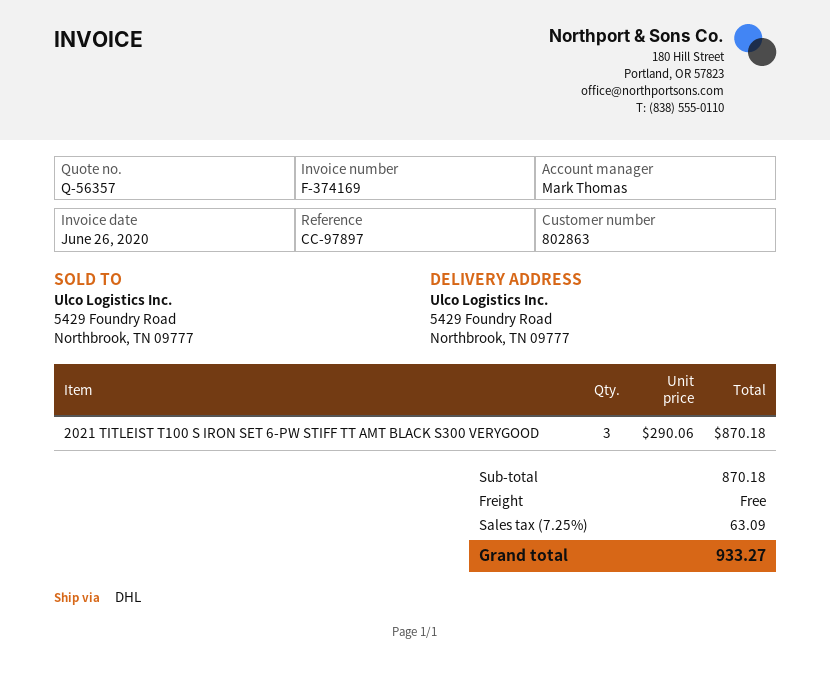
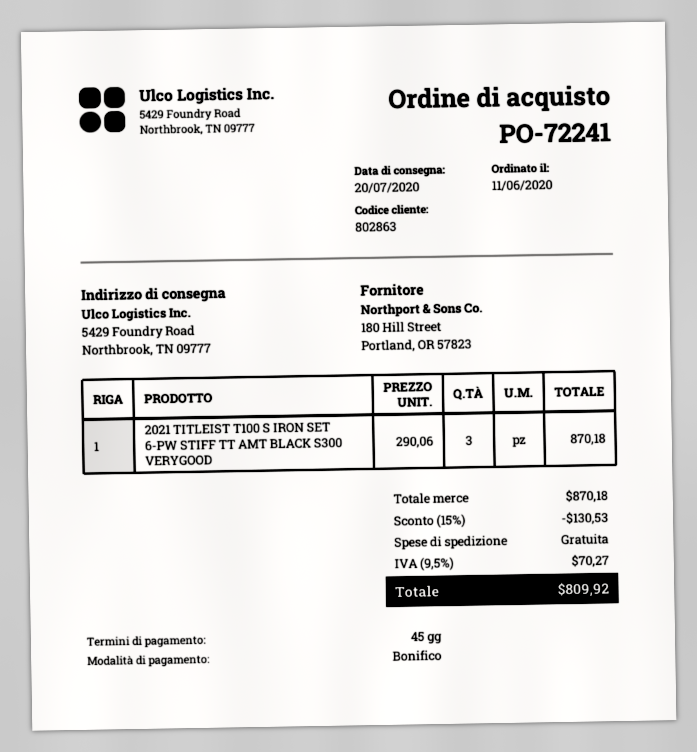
discount: none -> 15% = 130.53
tax: 7.25% = 63.09 -> 9.5% = 70.27
total: 933.27 -> 809.92

